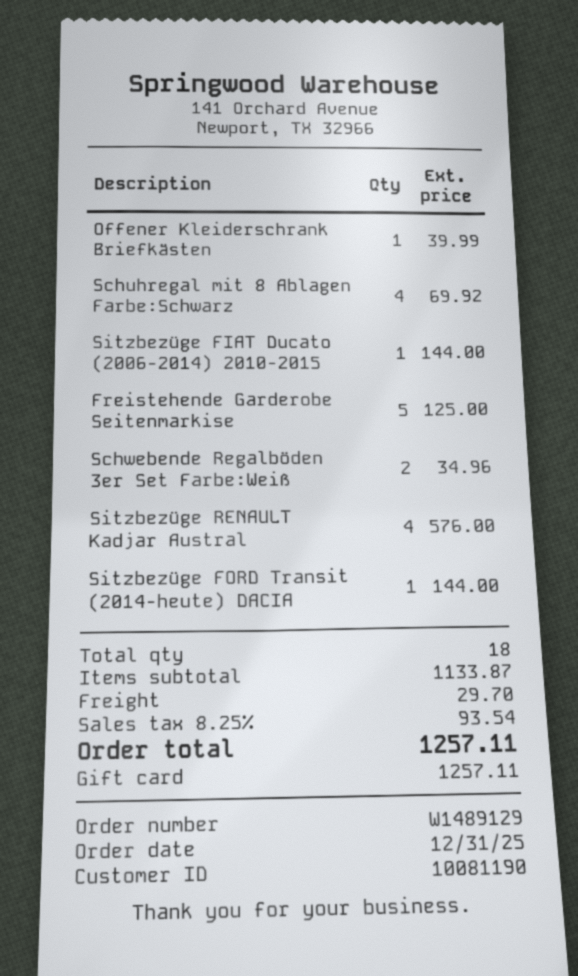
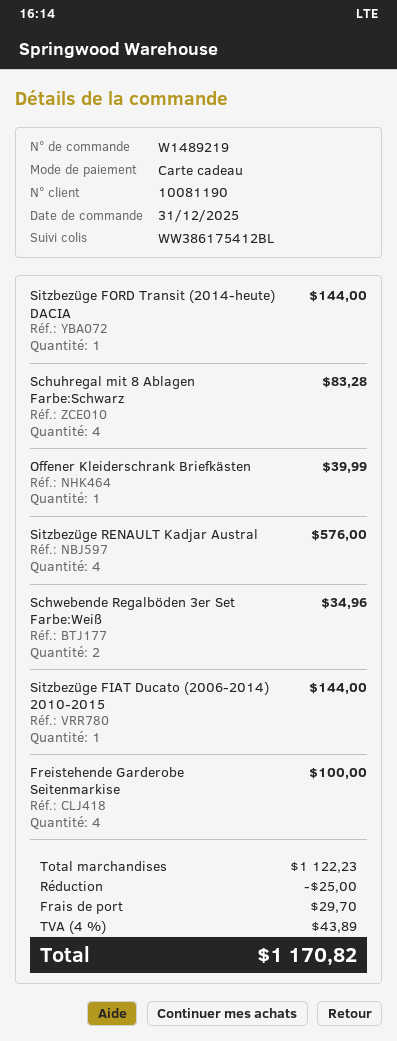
order number: W1489129 -> W1489219
Schuhregal mit 8 Ablagen Farbe:Schwarz: 4 for 69.92 -> 4 for 83.28
Freistehende Garderobe Seitenmarkise: 5 for 125.00 -> 4 for 100.00
subtotal: 1133.87 -> 1122.23
discount: none -> 25.00
tax: 8.25% = 93.54 -> 4% = 43.89
total: 1257.11 -> 1170.82

